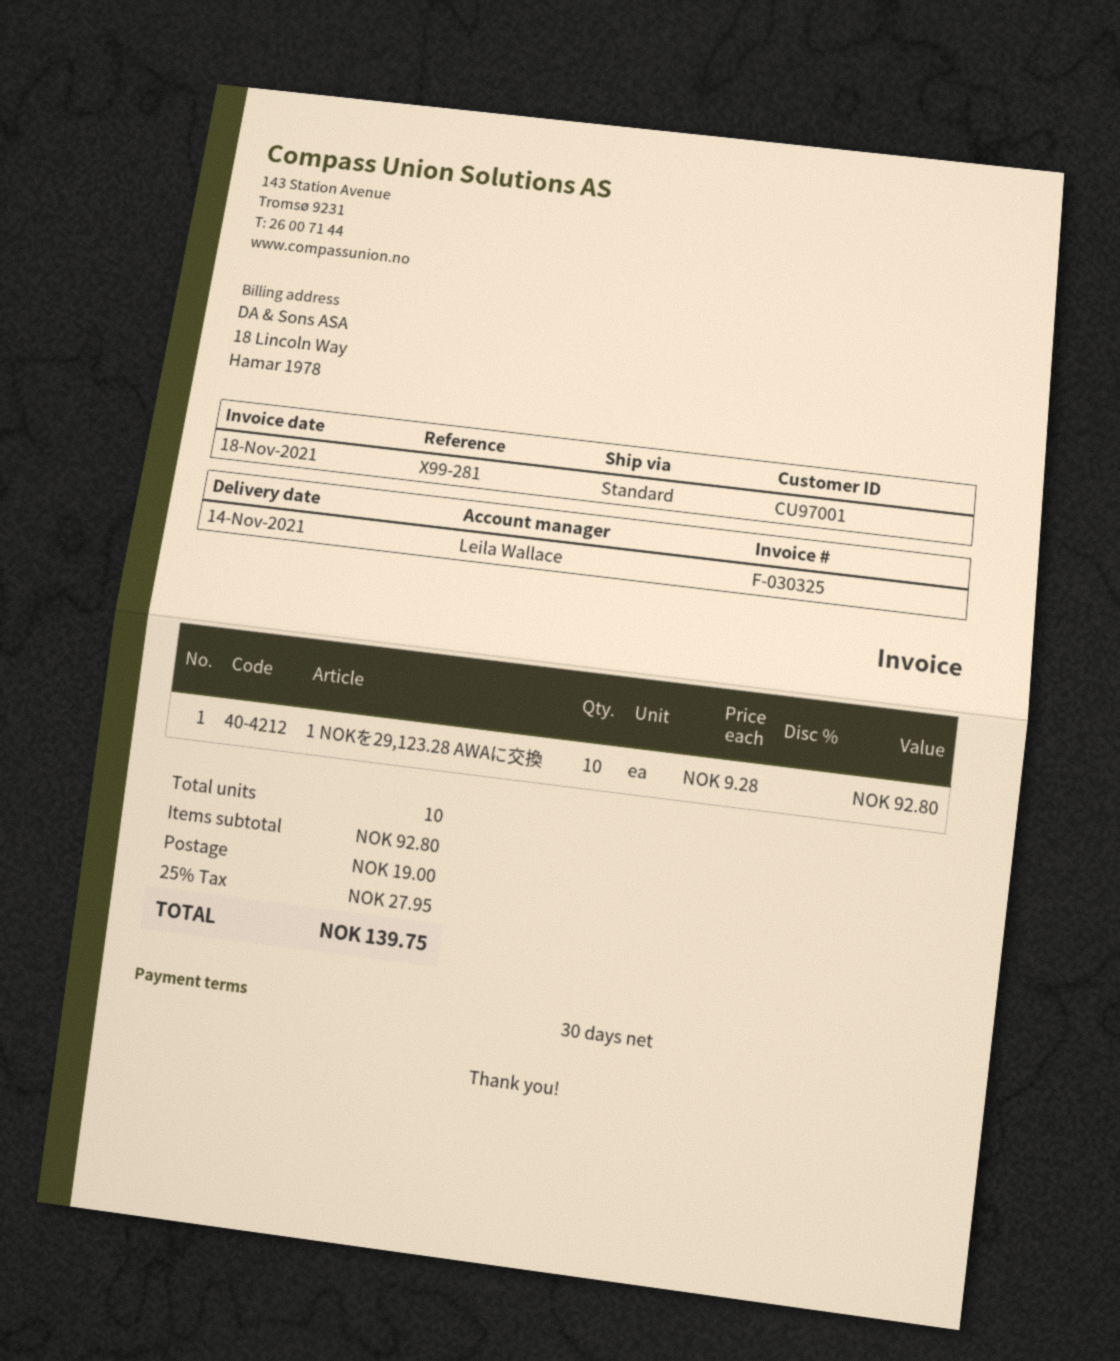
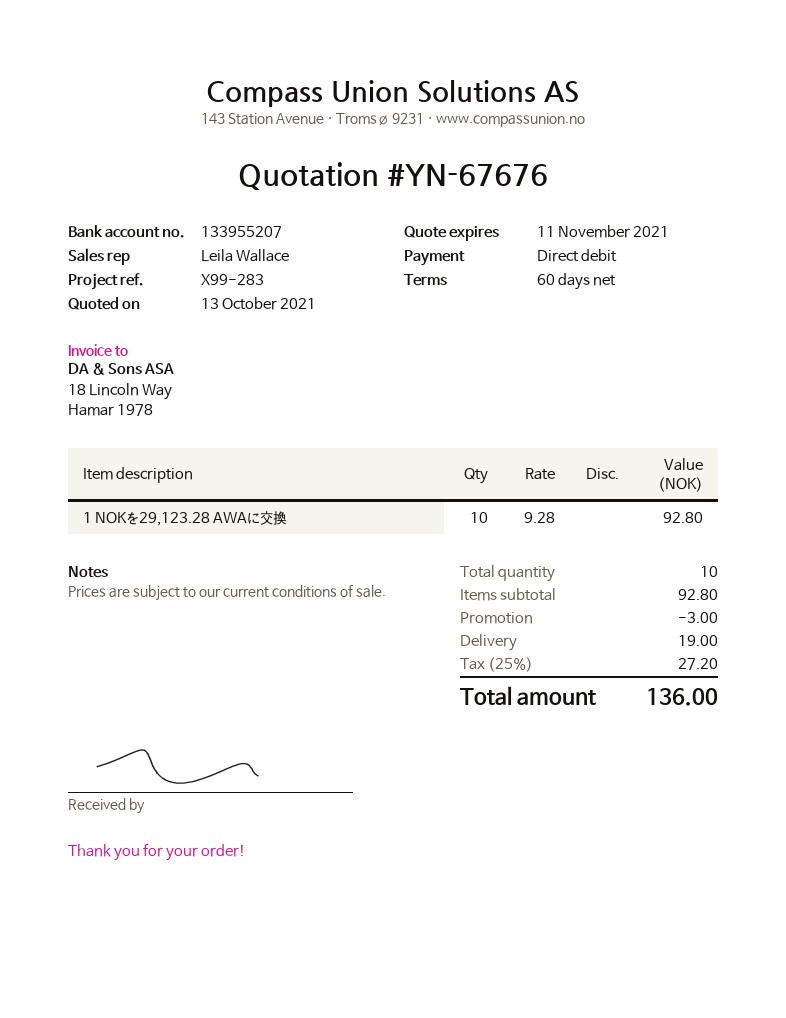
payment terms: 30 days -> 60 days
reference: X99-281 -> X99-283
discount: none -> 3.00
tax: 25% = 27.95 -> 25% = 27.20
total: 139.75 -> 136.00

